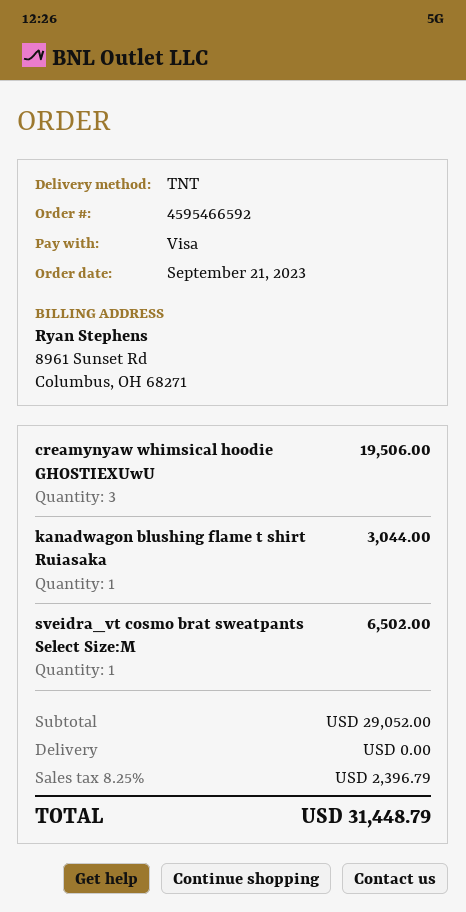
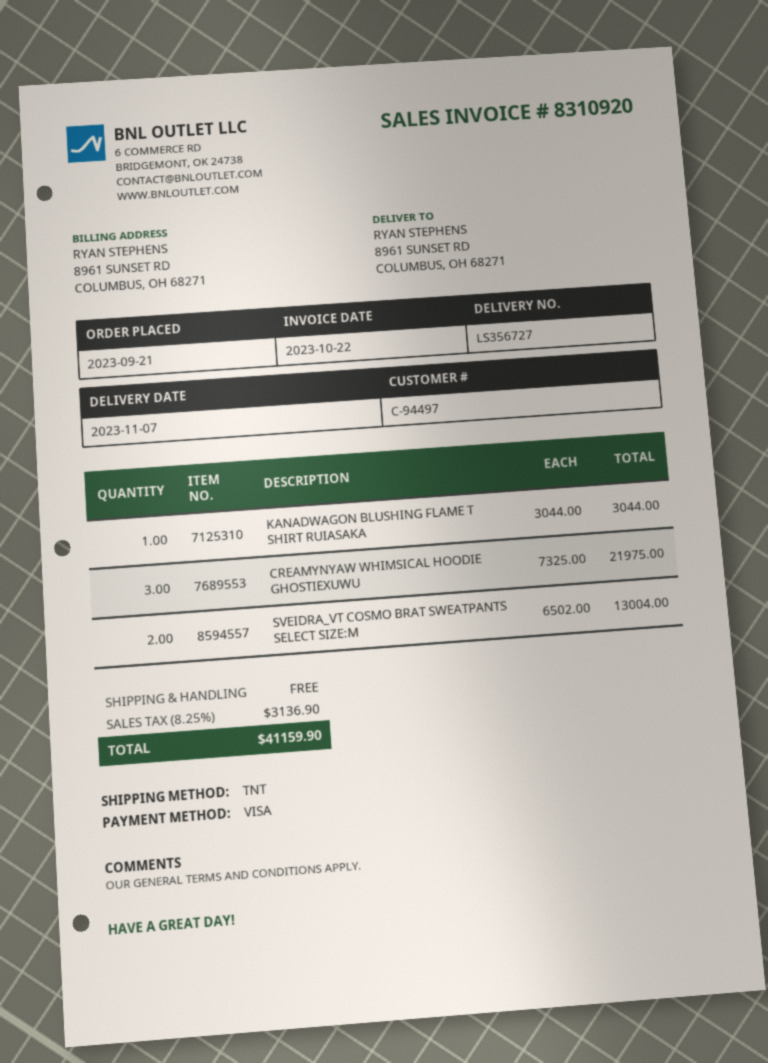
creamynyaw whimsical hoodie GHOSTIEXUwU: 3 for 19506.00 -> 3 for 21975.00
sveidra_vt cosmo brat sweatpants Select Size:M: 1 for 6502.00 -> 2 for 13004.00
tax: 8.25% = 2396.79 -> 8.25% = 3136.90
total: 31448.79 -> 41159.90

